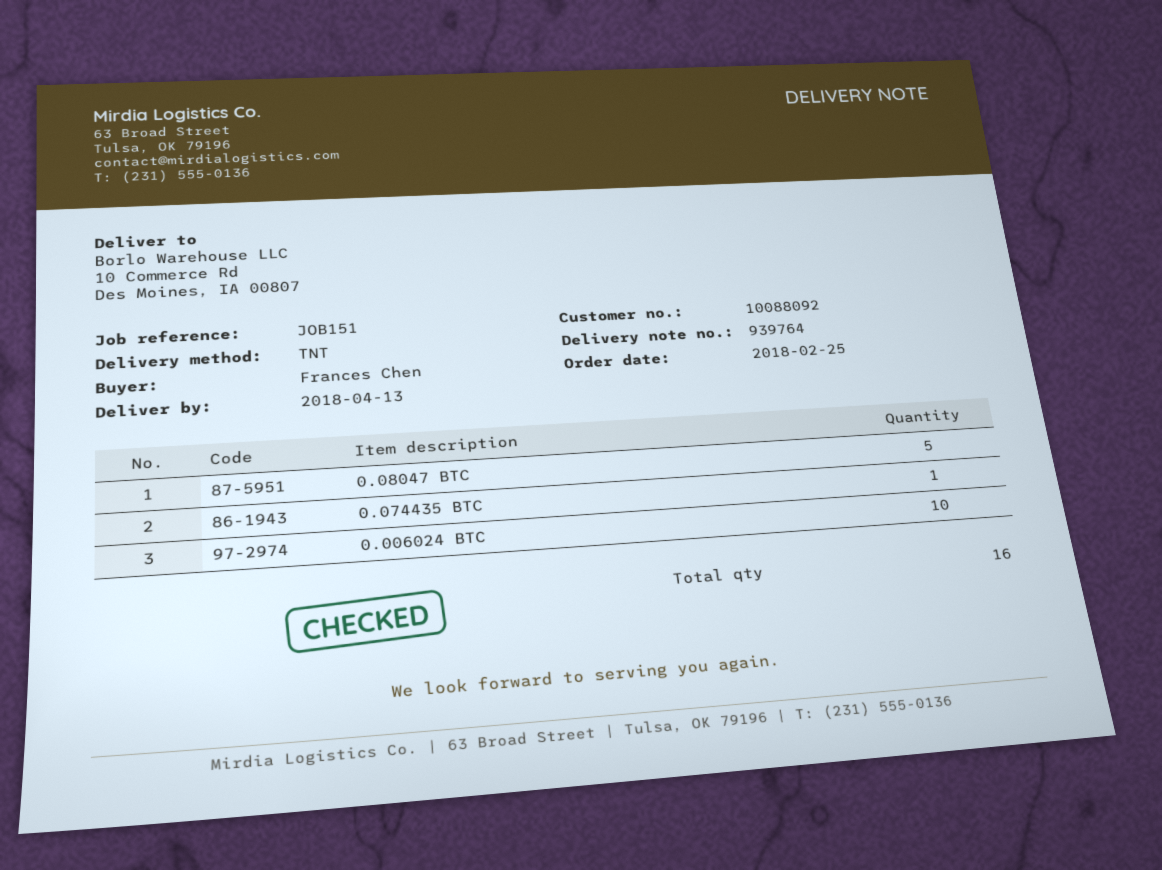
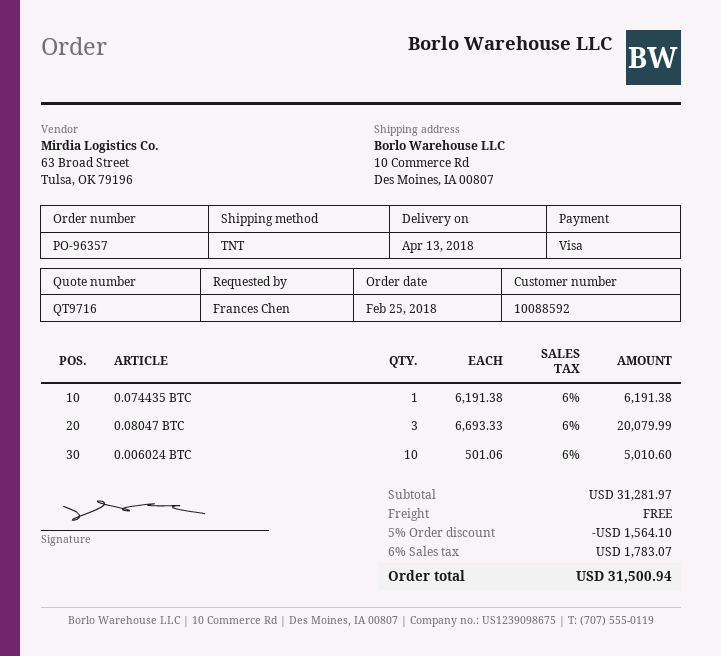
customer number: 10088092 -> 10088592
0.08047 BTC: 5 -> 3

